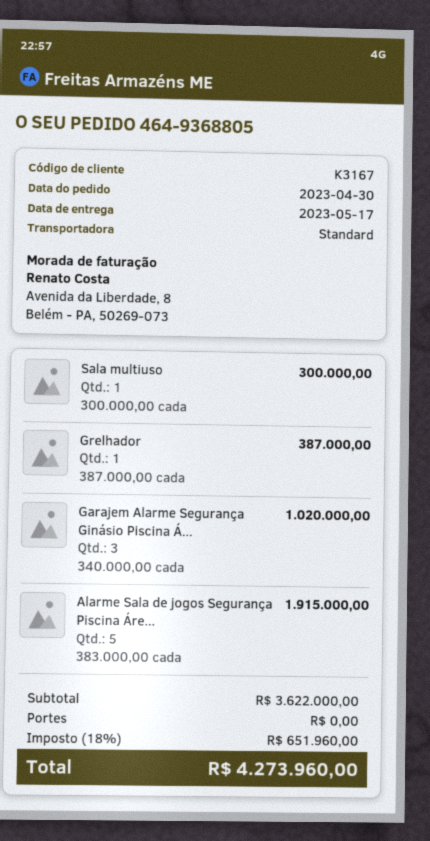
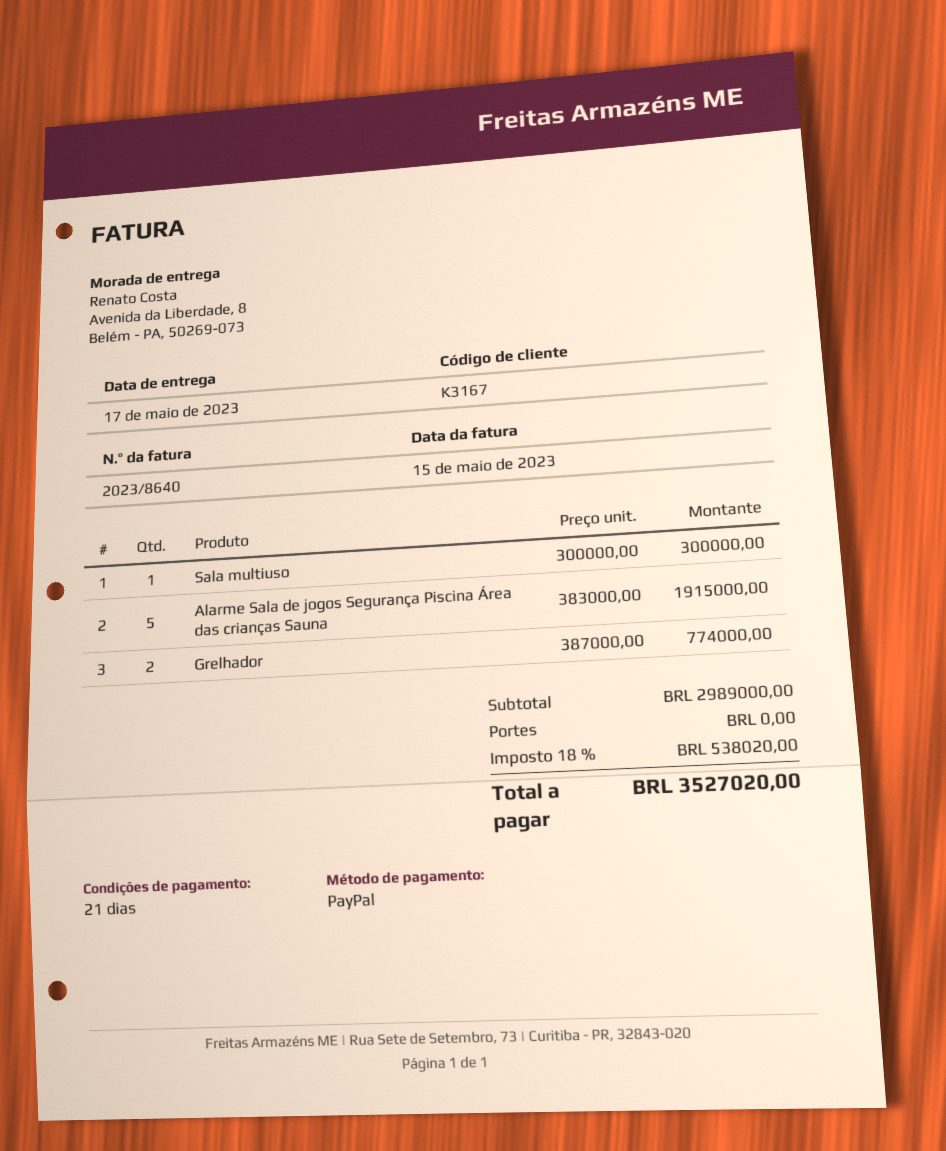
Grelhador: 1 x 387000.00 = 387000.00 -> 2 x 387000.00 = 774000.00
Garajem Alarme Segurança Ginásio Piscina Á...: 3 x 340000.00 = 1020000.00 -> none
subtotal: 3622000.00 -> 2989000.00
tax: 18% = 651960.00 -> 18% = 538020.00
total: 4273960.00 -> 3527020.00

